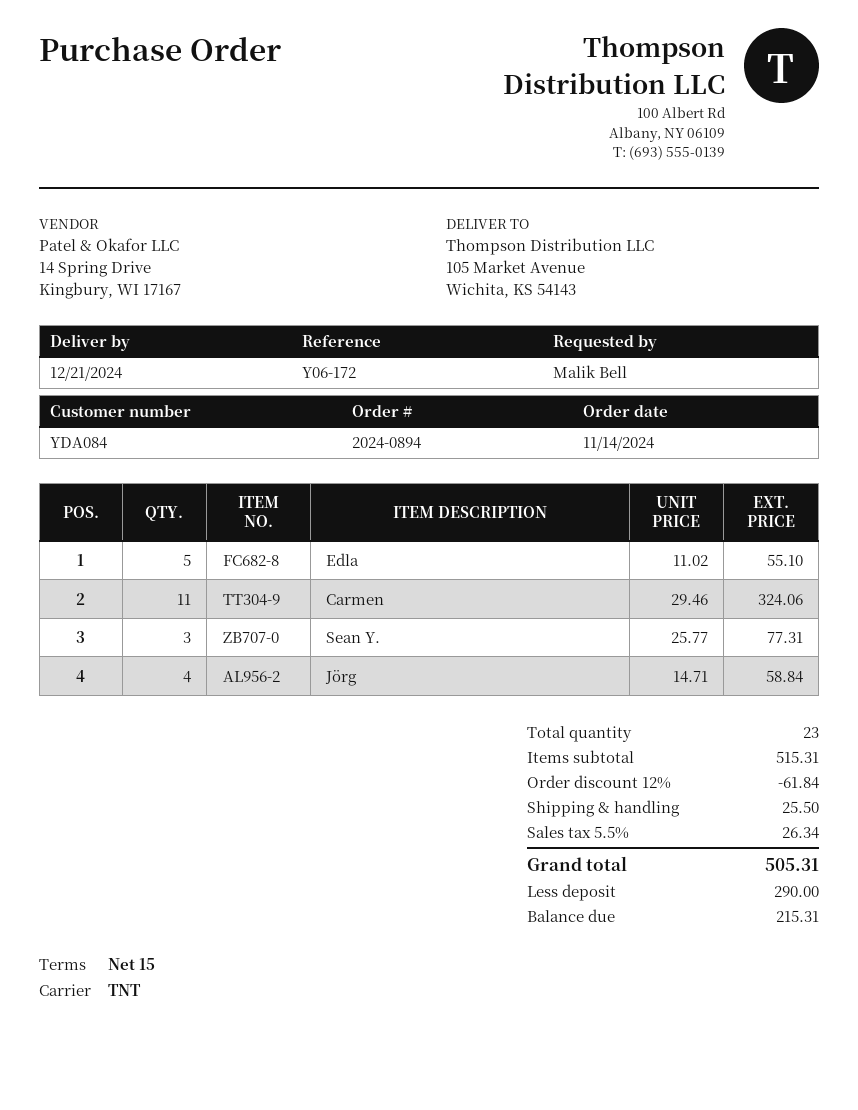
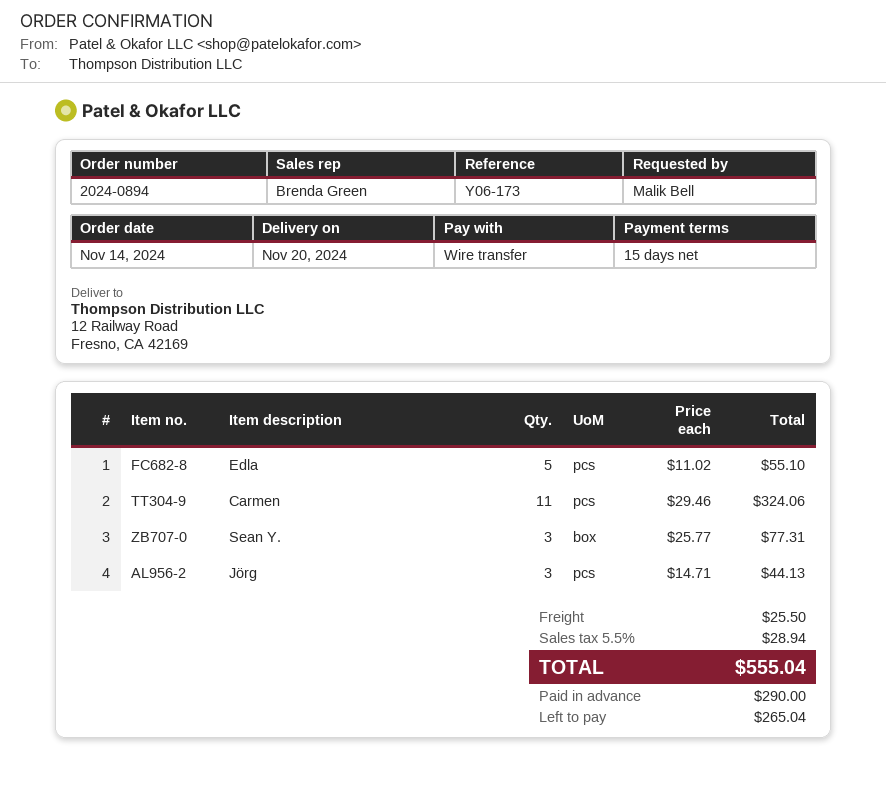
delivery date: 2024-12-21 -> 2024-11-20
reference: Y06-172 -> Y06-173
ship to: 105 Market Avenue, Wichita, KS 54143 -> 12 Railway Road, Fresno, CA 42169
Jörg: 4 x 14.71 = 58.84 -> 3 x 14.71 = 44.13
discount: 12% = 61.84 -> none
tax: 5.5% = 26.34 -> 5.5% = 28.94
total: 505.31 -> 555.04
balance: 215.31 -> 265.04

